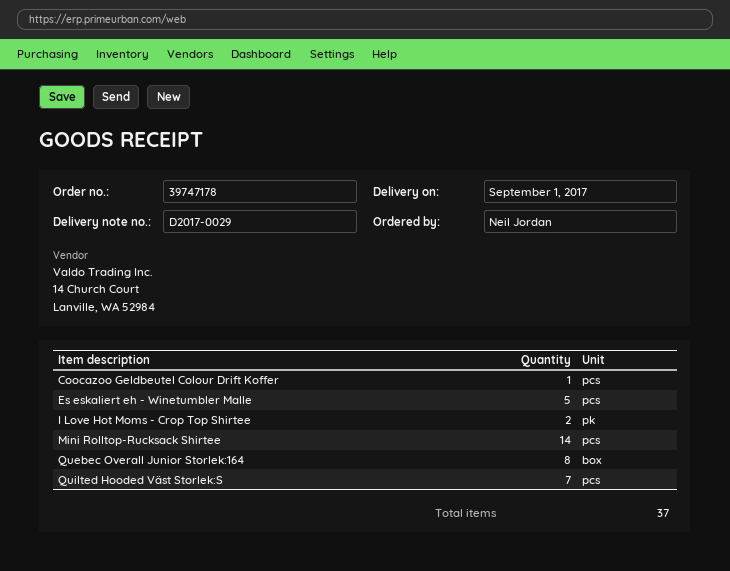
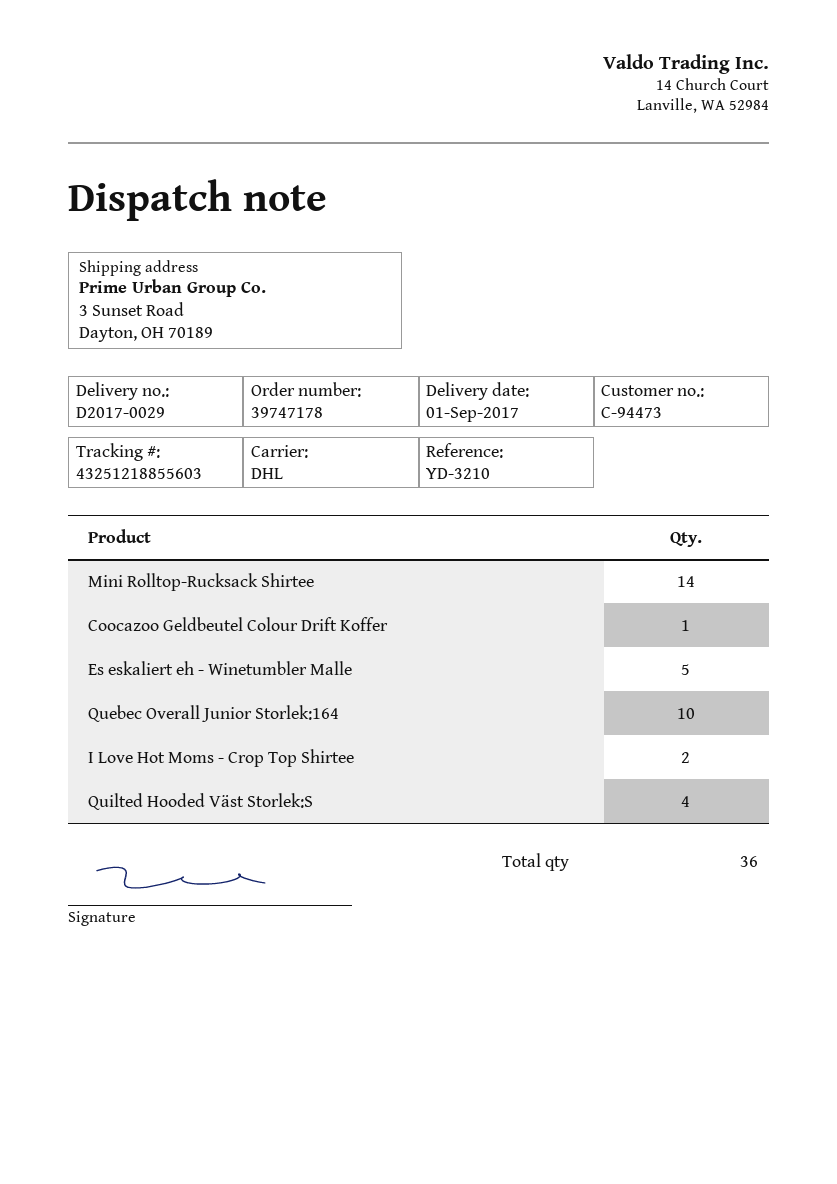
Quebec Overall Junior Storlek:164: 8 -> 10
Quilted Hooded Väst Storlek:S: 7 -> 4
total quantity: 37 -> 36

